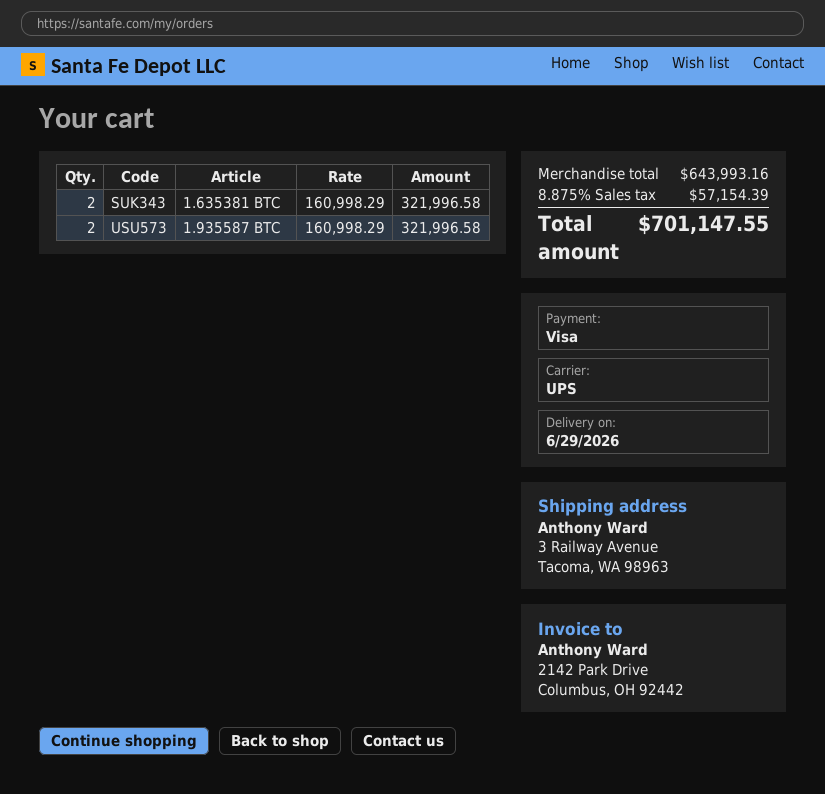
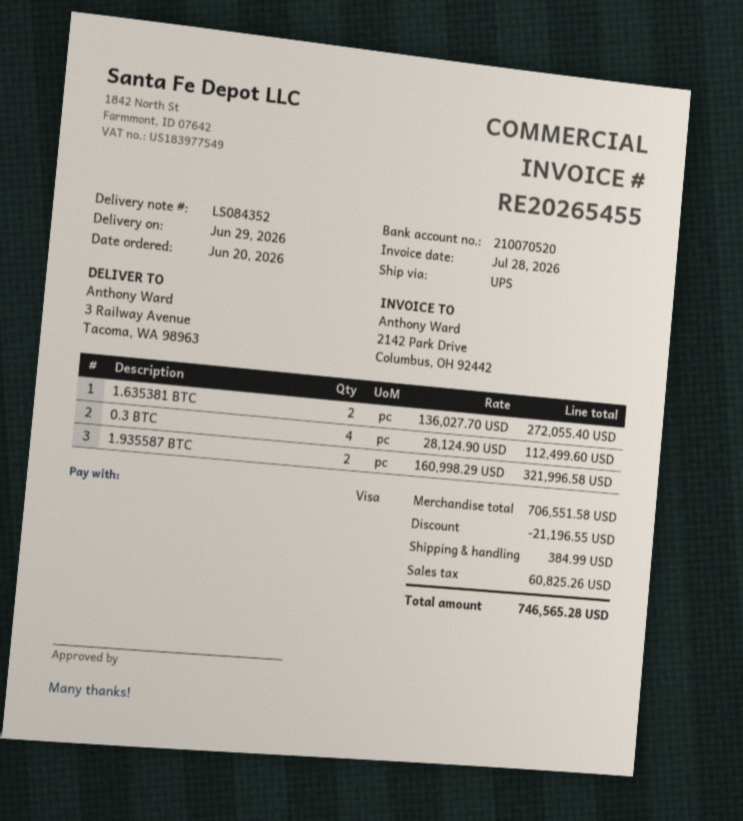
1.635381 BTC: 2 x 160998.29 = 321996.58 -> 2 x 136027.70 = 272055.40
0.3 BTC: none -> 4 x 28124.90 = 112499.60
subtotal: 643993.16 -> 706551.58
discount: none -> 21196.55
shipping: none -> 384.99
tax: 57154.39 -> 60825.26
total: 701147.55 -> 746565.28

